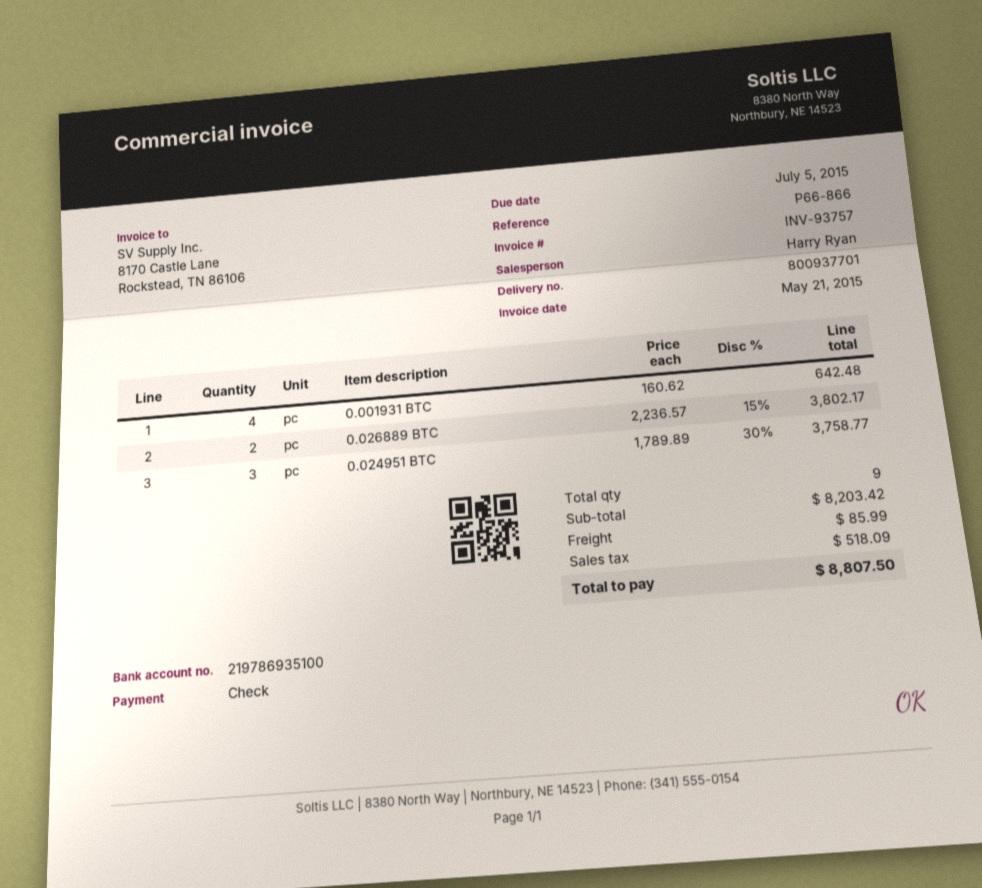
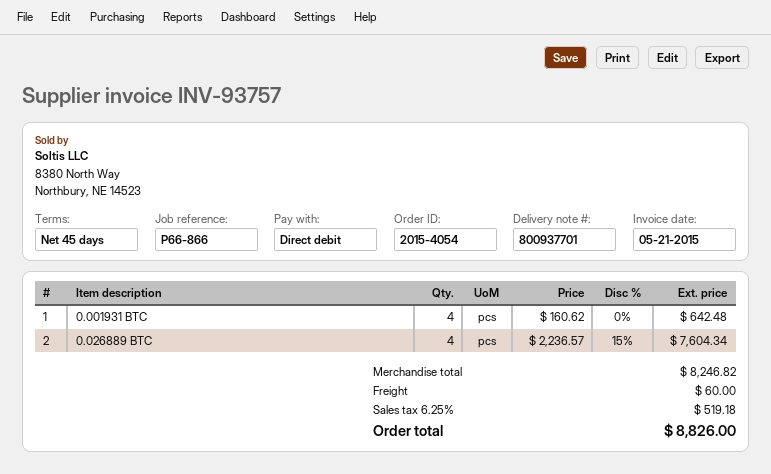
payment method: cheque -> direct debit
0.026889 BTC: 2 x 2236.57 - 15% = 3802.17 -> 4 x 2236.57 - 15% = 7604.34
0.024951 BTC: 3 x 1789.89 - 30% = 3758.77 -> none
subtotal: 8203.42 -> 8246.82
shipping: 85.99 -> 60.00
tax: 518.09 -> 519.18
total: 8807.50 -> 8826.00

